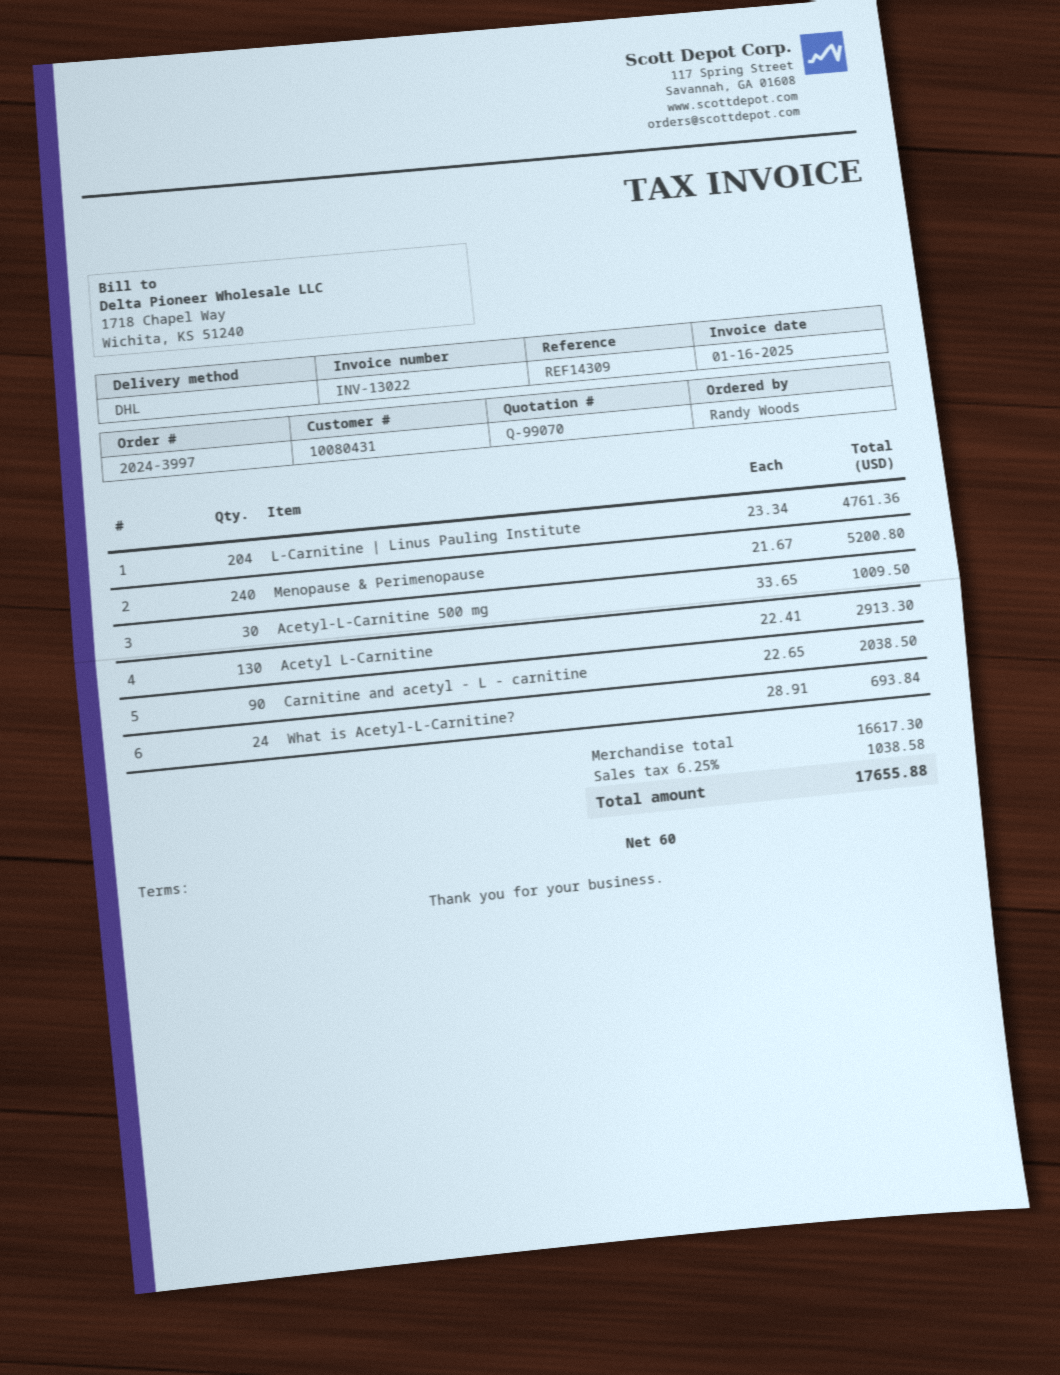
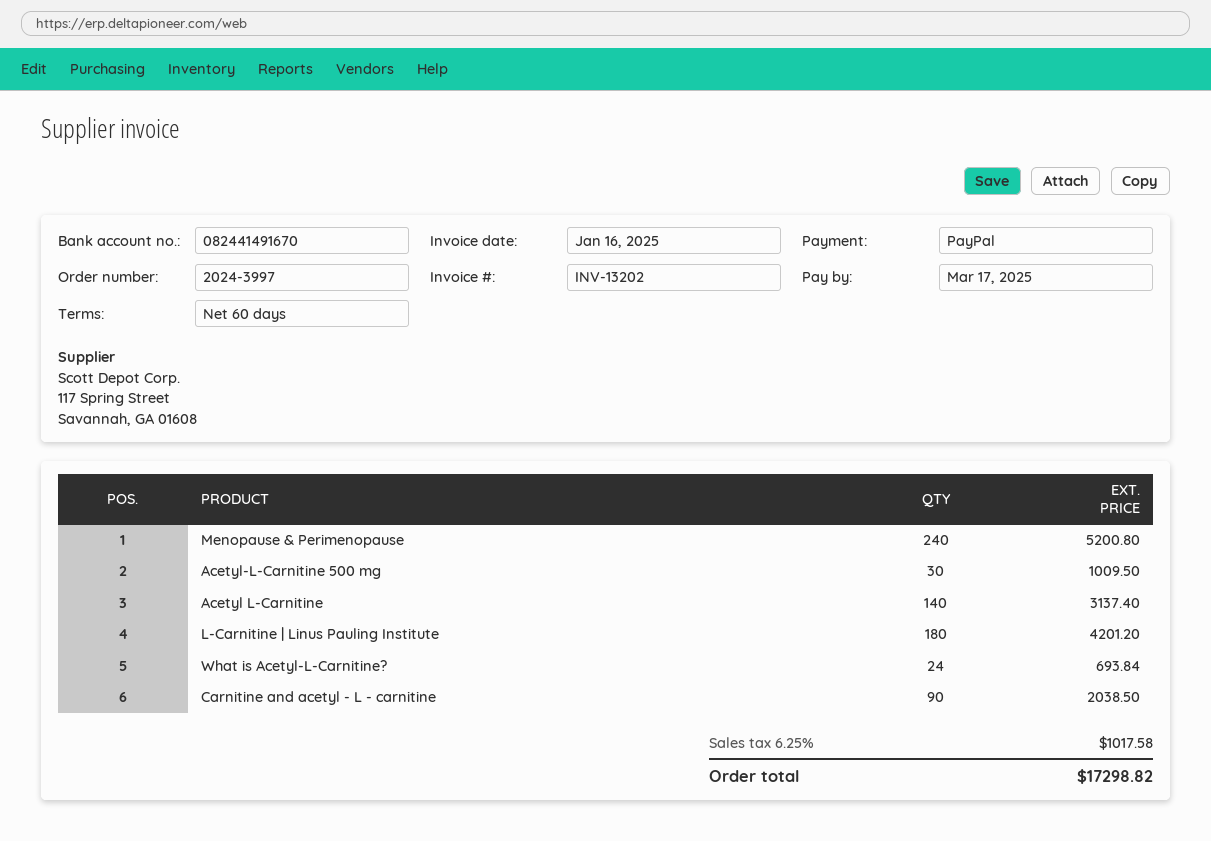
invoice number: INV-13022 -> INV-13202
L-Carnitine | Linus Pauling Institute: 204 for 4761.36 -> 180 for 4201.20
Acetyl L-Carnitine: 130 for 2913.30 -> 140 for 3137.40
tax: 6.25% = 1038.58 -> 6.25% = 1017.58
total: 17655.88 -> 17298.82

